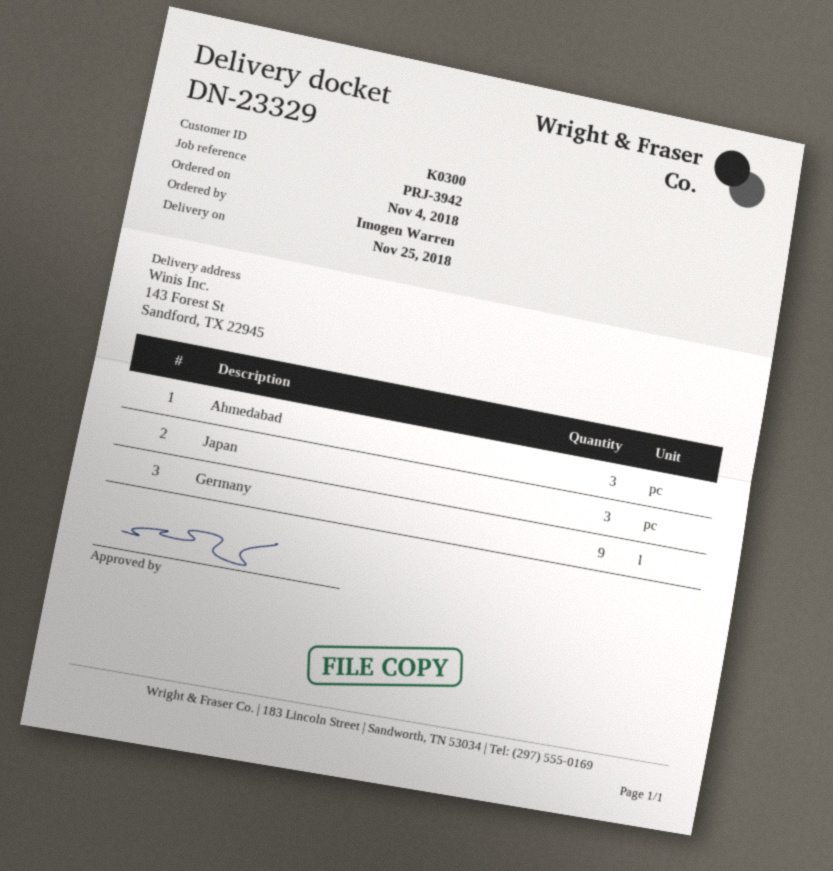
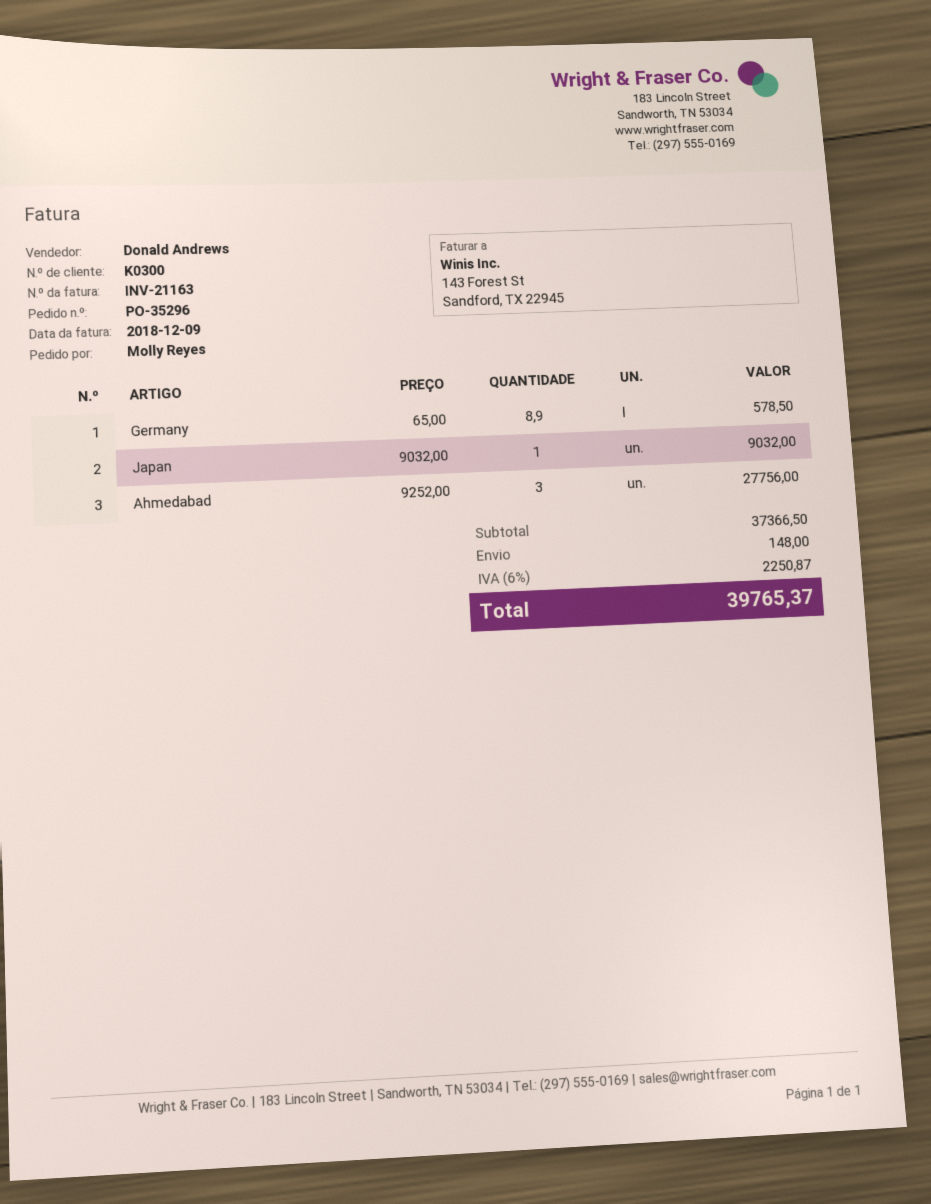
ordered by: Imogen Warren -> Molly Reyes
Japan: 3 -> 1
Germany: 9 -> 8.9

